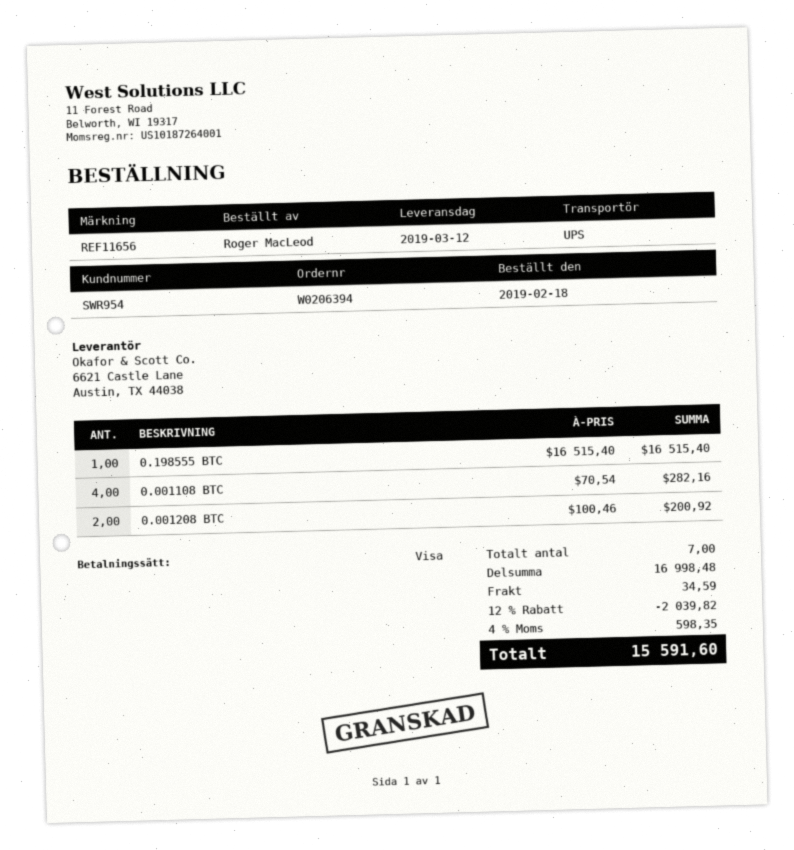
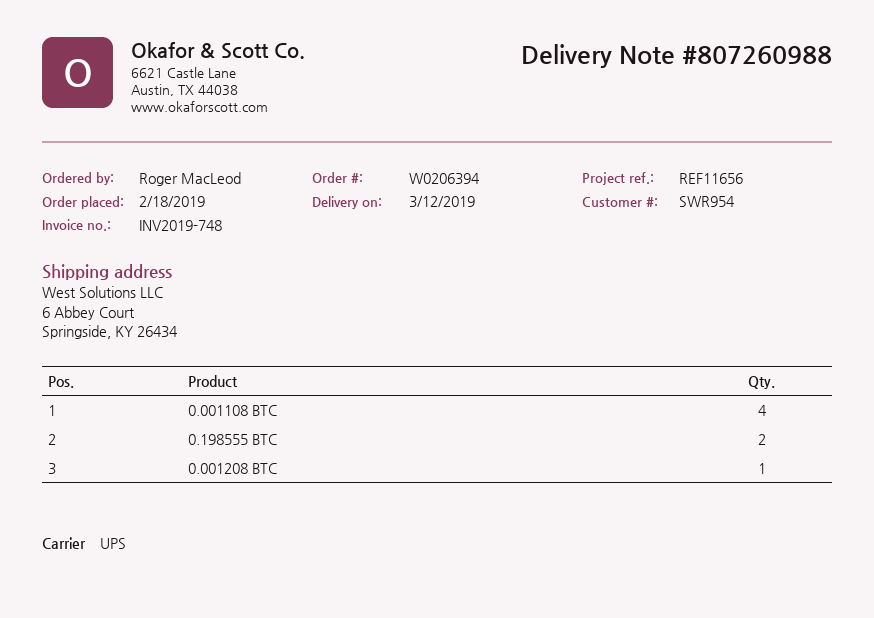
0.198555 BTC: 1 -> 2
0.001208 BTC: 2 -> 1

